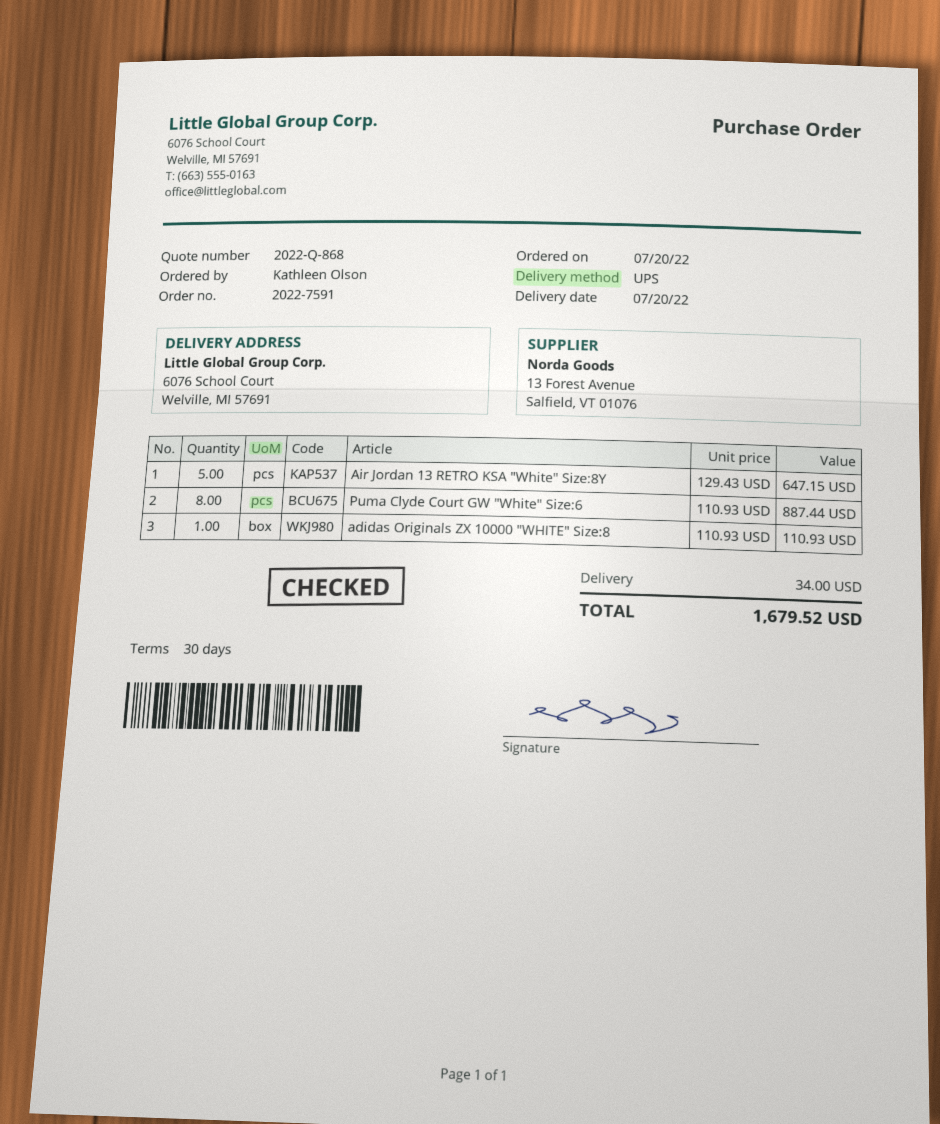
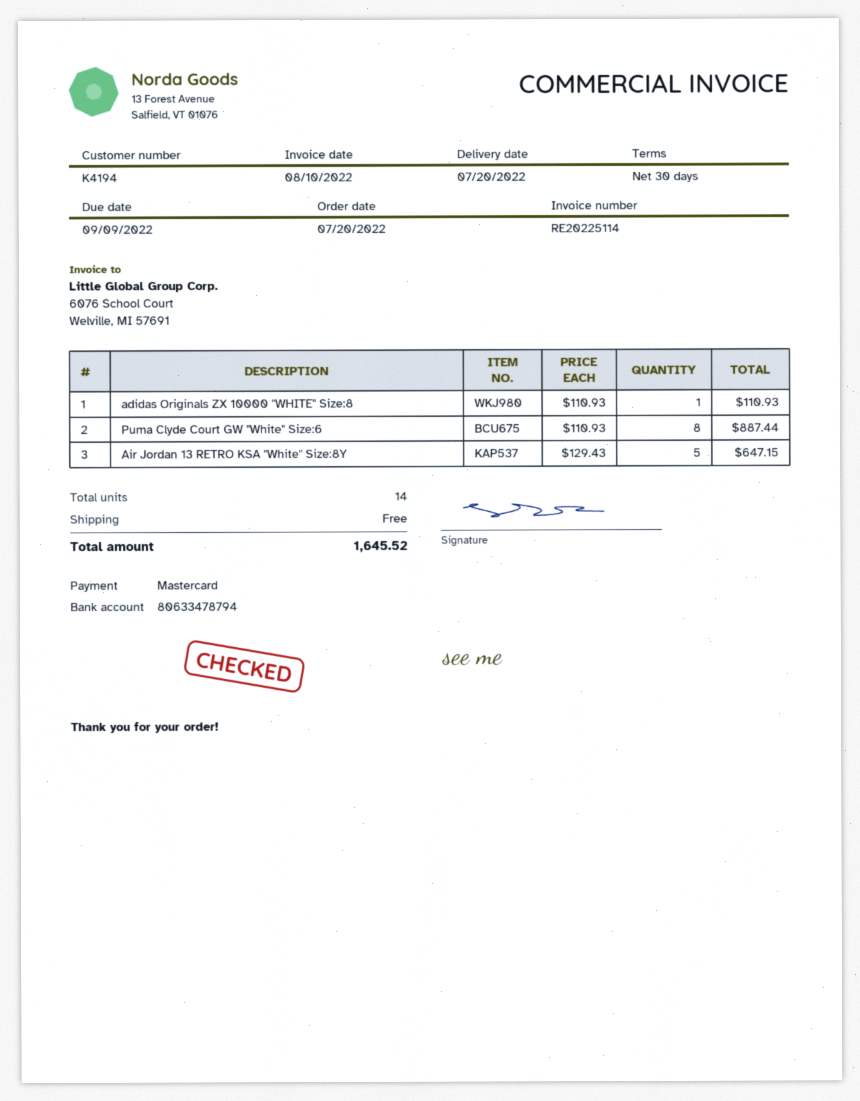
shipping: 34.00 -> 0.00
total: 1679.52 -> 1645.52

